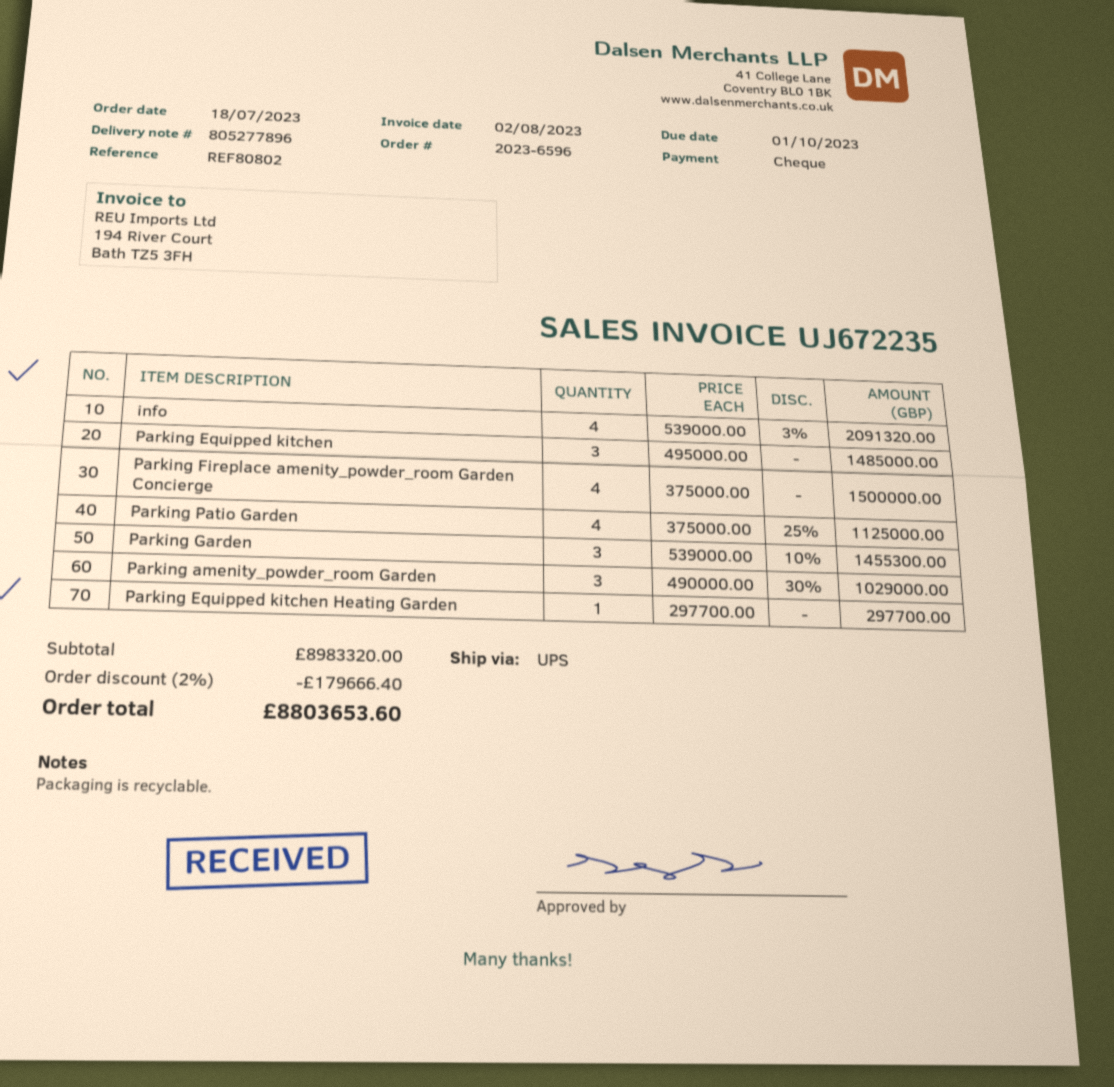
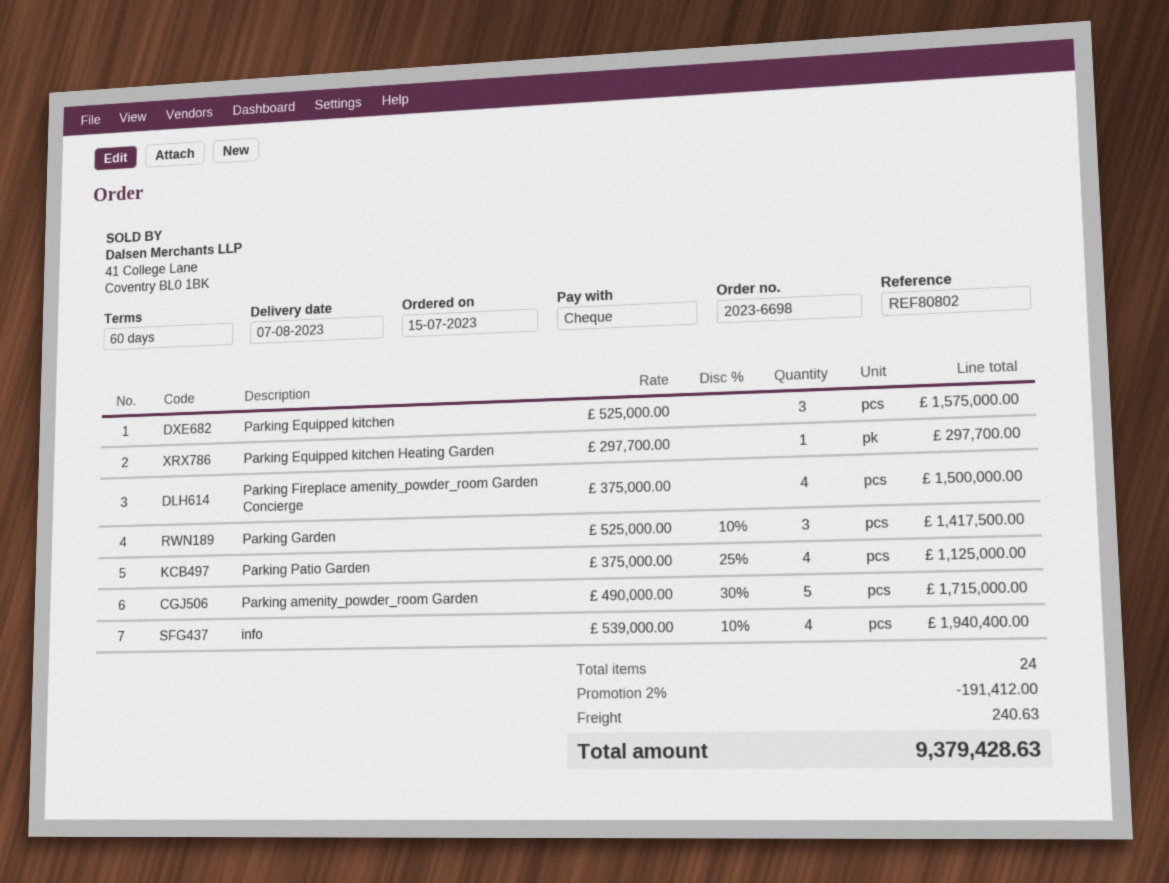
order number: 2023-6596 -> 2023-6698
order date: 2023-07-18 -> 2023-07-15
info: 4 x 539000.00 - 3% = 2091320.00 -> 4 x 539000.00 - 10% = 1940400.00
Parking Equipped kitchen: 3 x 495000.00 = 1485000.00 -> 3 x 525000.00 = 1575000.00
Parking Garden: 3 x 539000.00 - 10% = 1455300.00 -> 3 x 525000.00 - 10% = 1417500.00
Parking amenity_powder_room Garden: 3 x 490000.00 - 30% = 1029000.00 -> 5 x 490000.00 - 30% = 1715000.00
discount: 2% = 179666.40 -> 2% = 191412.00
shipping: none -> 240.63
total: 8803653.60 -> 9379428.63

